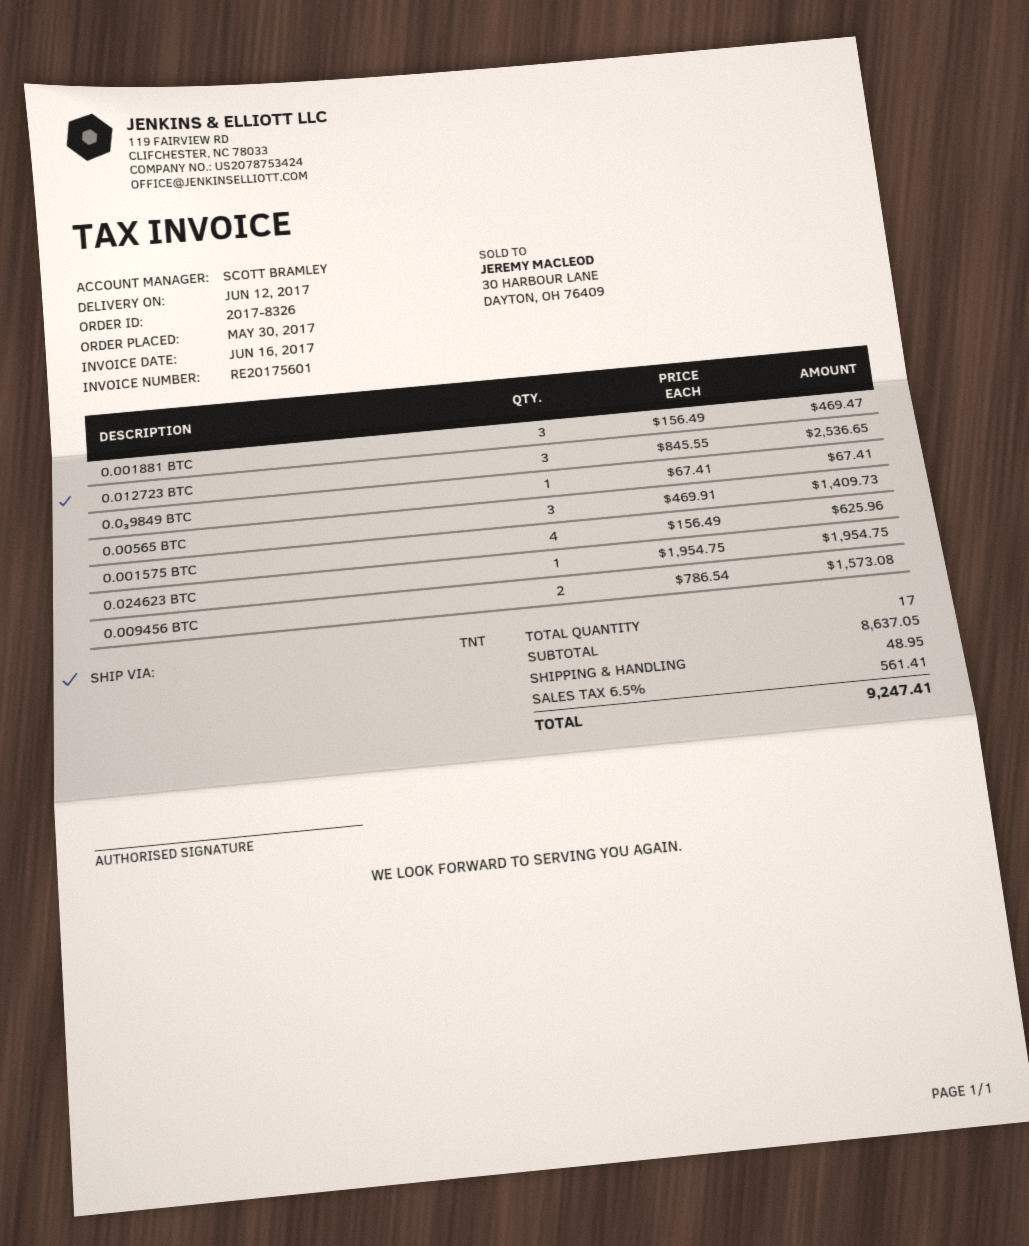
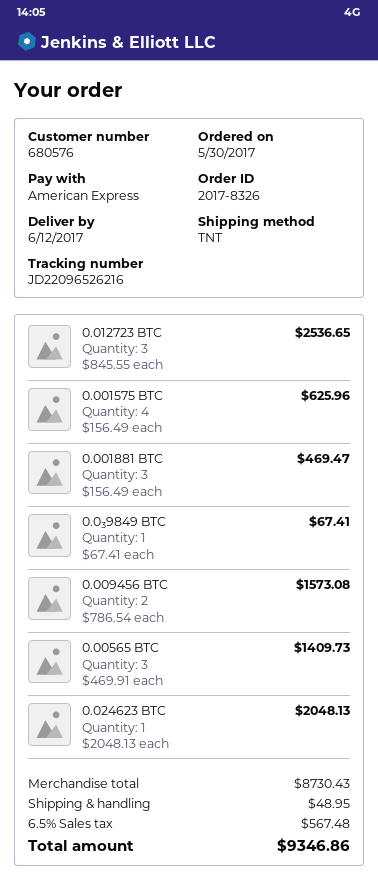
0.024623 BTC: 1 x 1954.75 = 1954.75 -> 1 x 2048.13 = 2048.13
subtotal: 8637.05 -> 8730.43
tax: 6.5% = 561.41 -> 6.5% = 567.48
total: 9247.41 -> 9346.86

